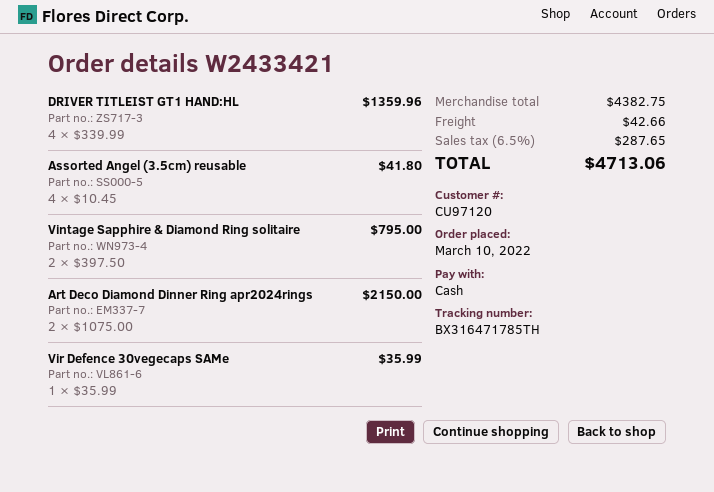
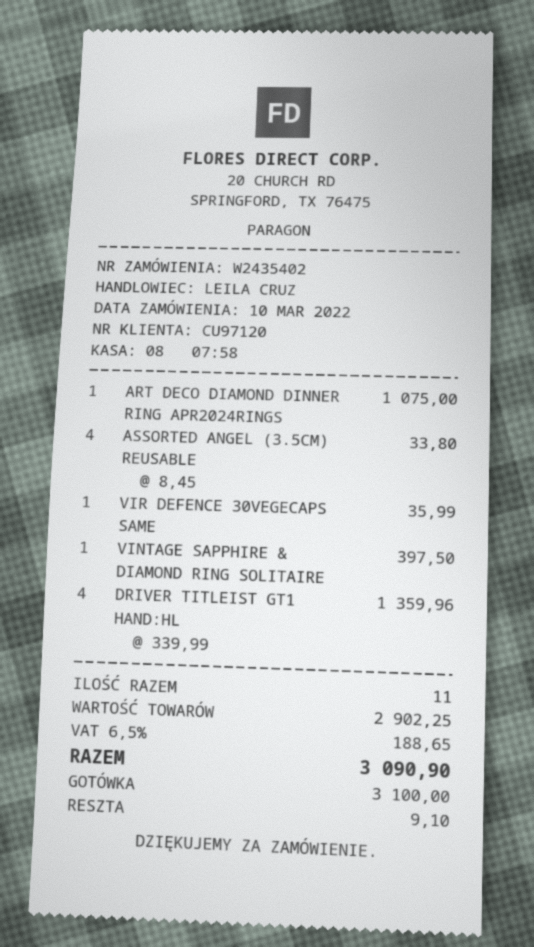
order number: W2433421 -> W2435402
Assorted Angel (3.5cm) reusable: 4 x 10.45 = 41.80 -> 4 x 8.45 = 33.80
Vintage Sapphire & Diamond Ring solitaire: 2 x 397.50 = 795.00 -> 1 x 397.50 = 397.50
Art Deco Diamond Dinner Ring apr2024rings: 2 x 1075.00 = 2150.00 -> 1 x 1075.00 = 1075.00
subtotal: 4382.75 -> 2902.25
shipping: 42.66 -> none
tax: 6.5% = 287.65 -> 6.5% = 188.65
total: 4713.06 -> 3090.90

